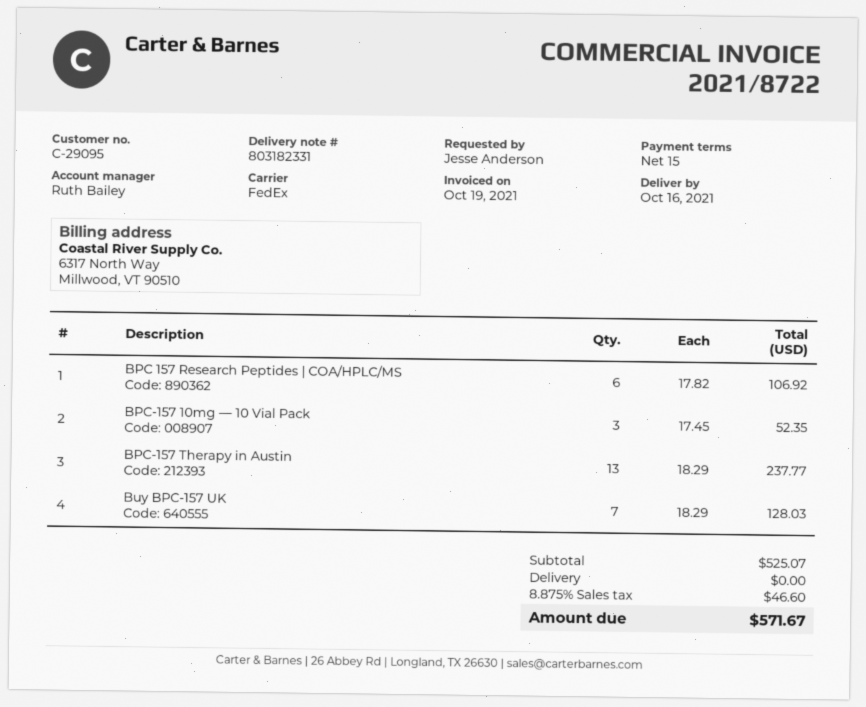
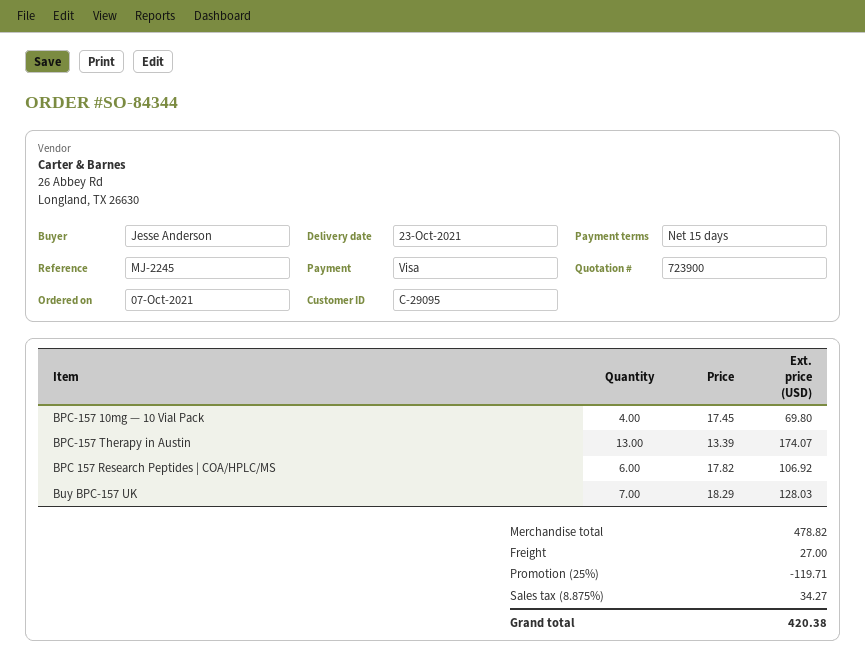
delivery date: 2021-10-16 -> 2021-10-23
BPC-157 10mg — 10 Vial Pack: 3 x 17.45 = 52.35 -> 4 x 17.45 = 69.80
BPC-157 Therapy in Austin: 13 x 18.29 = 237.77 -> 13 x 13.39 = 174.07
subtotal: 525.07 -> 478.82
discount: none -> 25% = 119.71
shipping: 0.00 -> 27.00
tax: 8.875% = 46.60 -> 8.875% = 34.27
total: 571.67 -> 420.38

